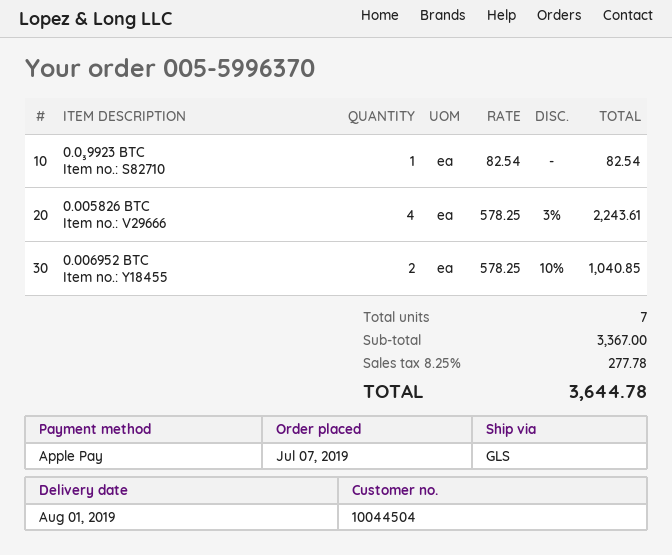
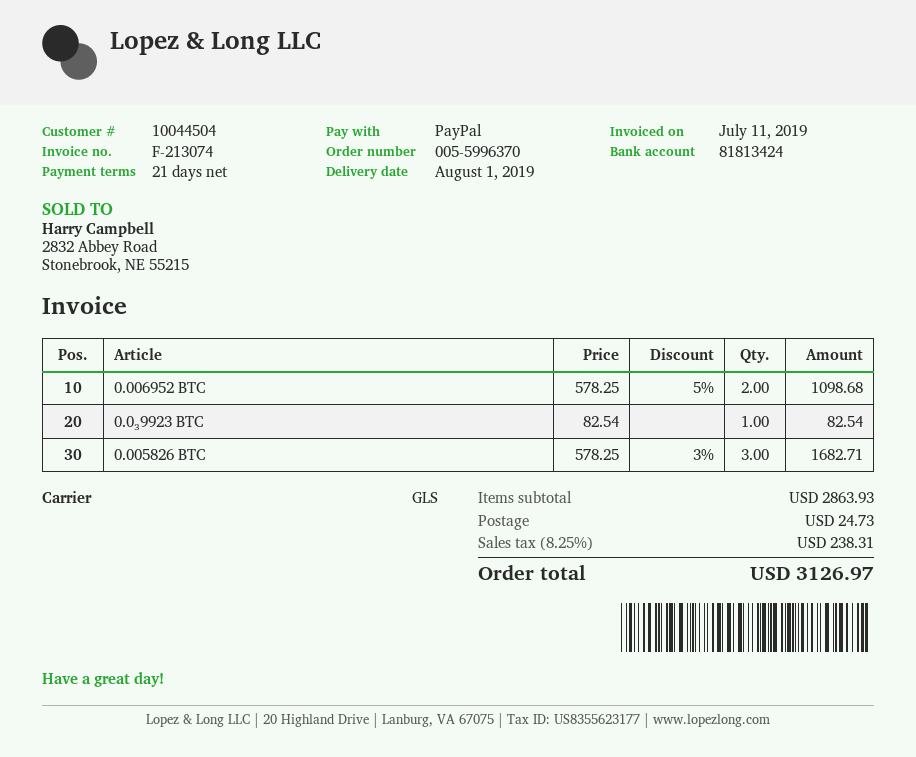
payment method: Apple Pay -> PayPal
0.005826 BTC: 4 x 578.25 - 3% = 2243.61 -> 3 x 578.25 - 3% = 1682.71
0.006952 BTC: 2 x 578.25 - 10% = 1040.85 -> 2 x 578.25 - 5% = 1098.68
subtotal: 3367.00 -> 2863.93
shipping: none -> 24.73
tax: 8.25% = 277.78 -> 8.25% = 238.31
total: 3644.78 -> 3126.97

